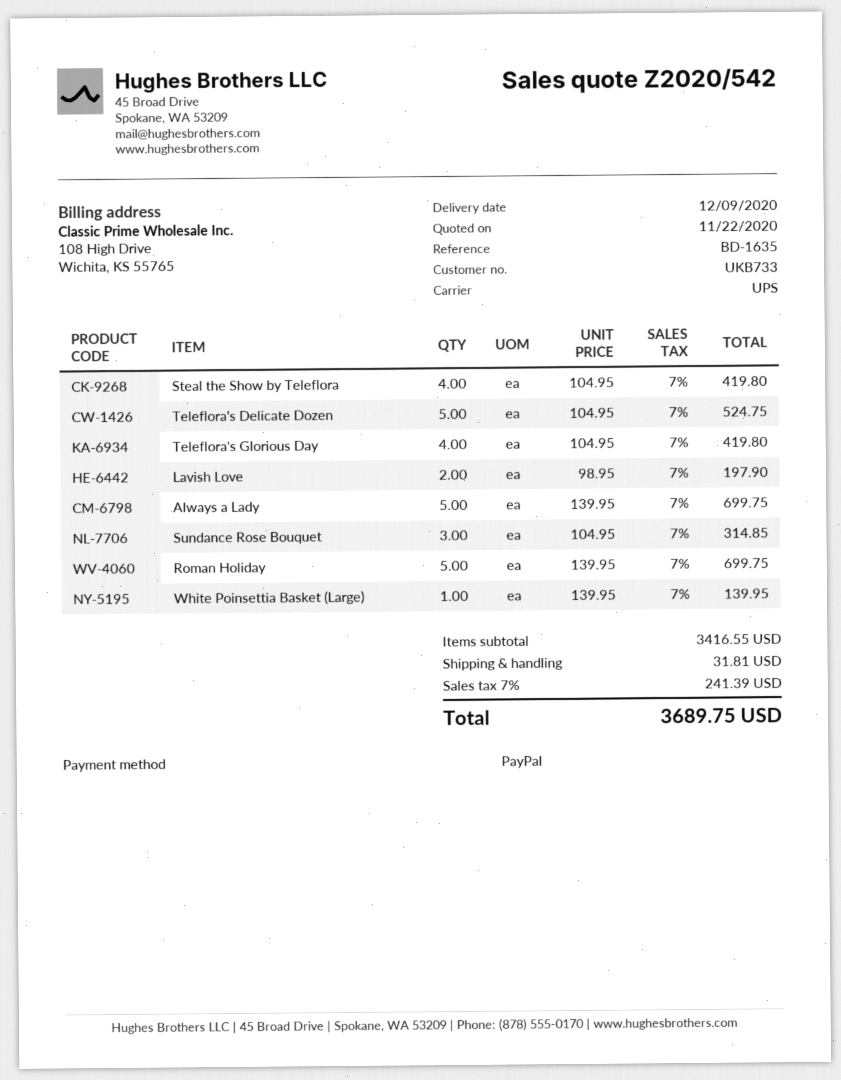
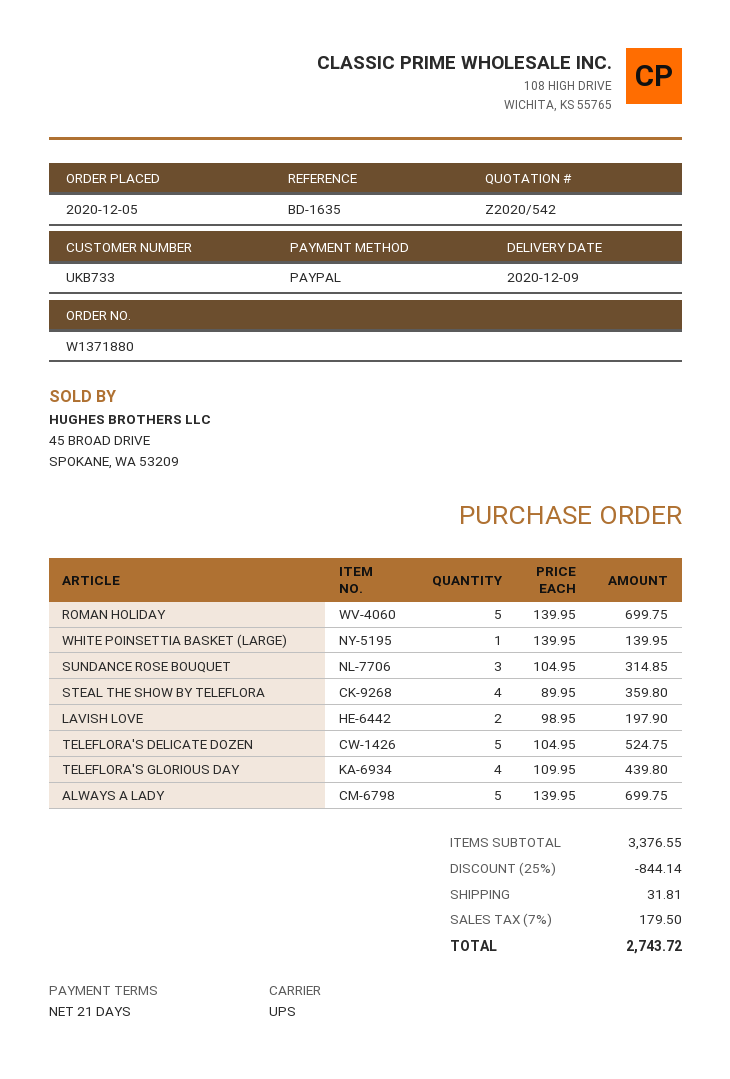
Steal the Show by Teleflora: 4 x 104.95 = 419.80 -> 4 x 89.95 = 359.80
Teleflora's Glorious Day: 4 x 104.95 = 419.80 -> 4 x 109.95 = 439.80
subtotal: 3416.55 -> 3376.55
discount: none -> 25% = 844.14
tax: 7% = 241.39 -> 7% = 179.50
total: 3689.75 -> 2743.72

